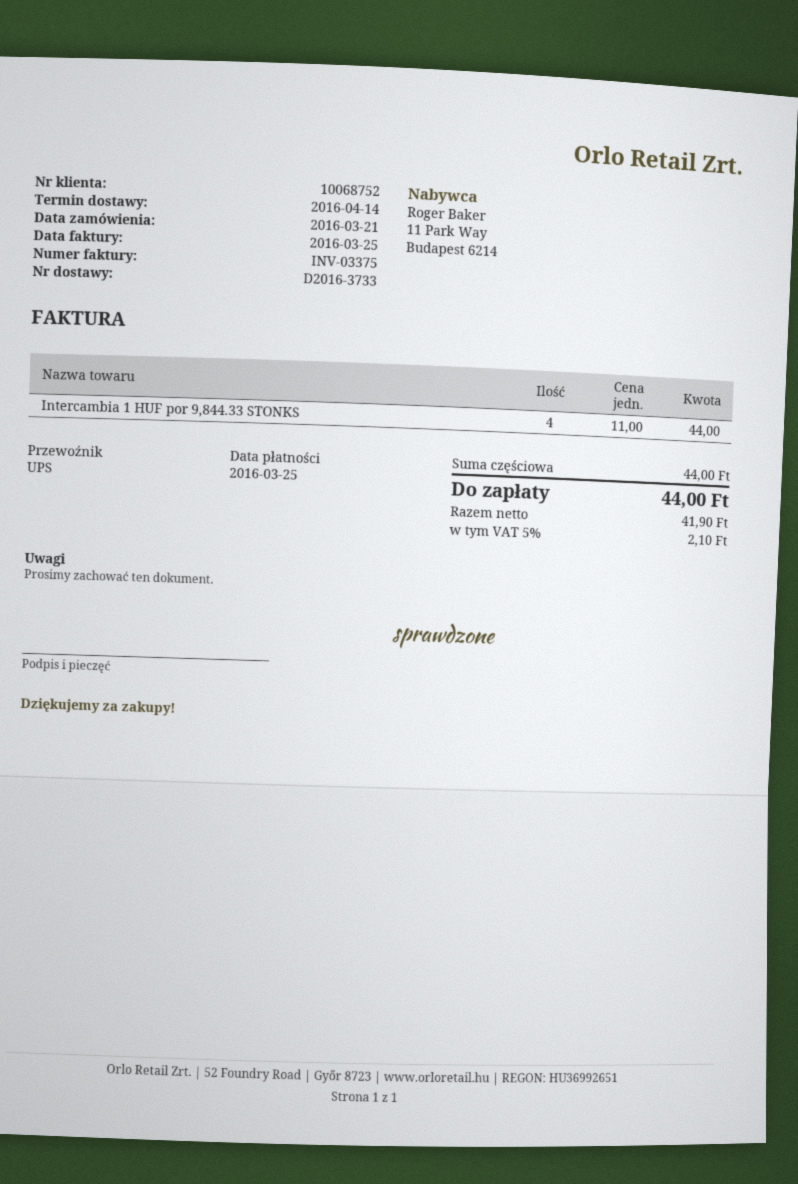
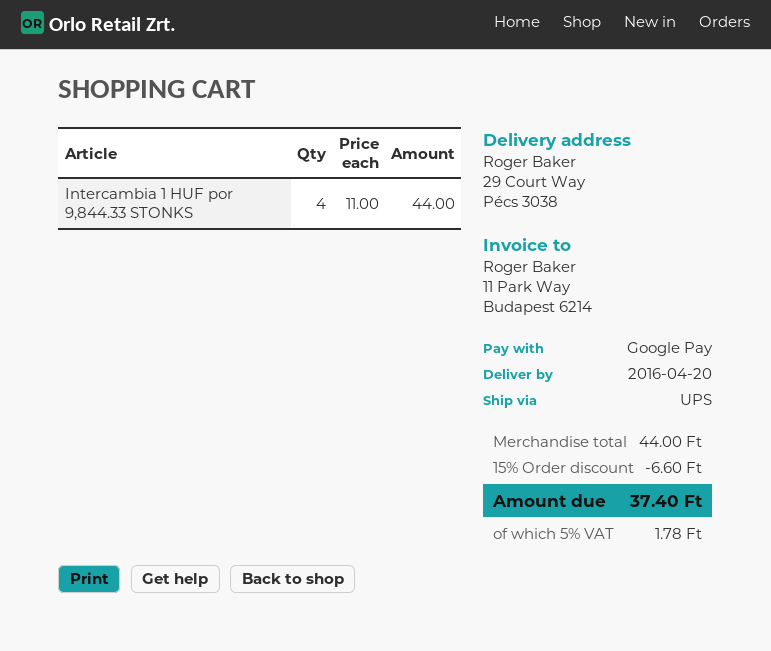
delivery date: 2016-04-14 -> 2016-04-20
discount: none -> 15% = 6.60
tax: 5% = 2.10 -> 5% = 1.78
total: 44.00 -> 37.40

